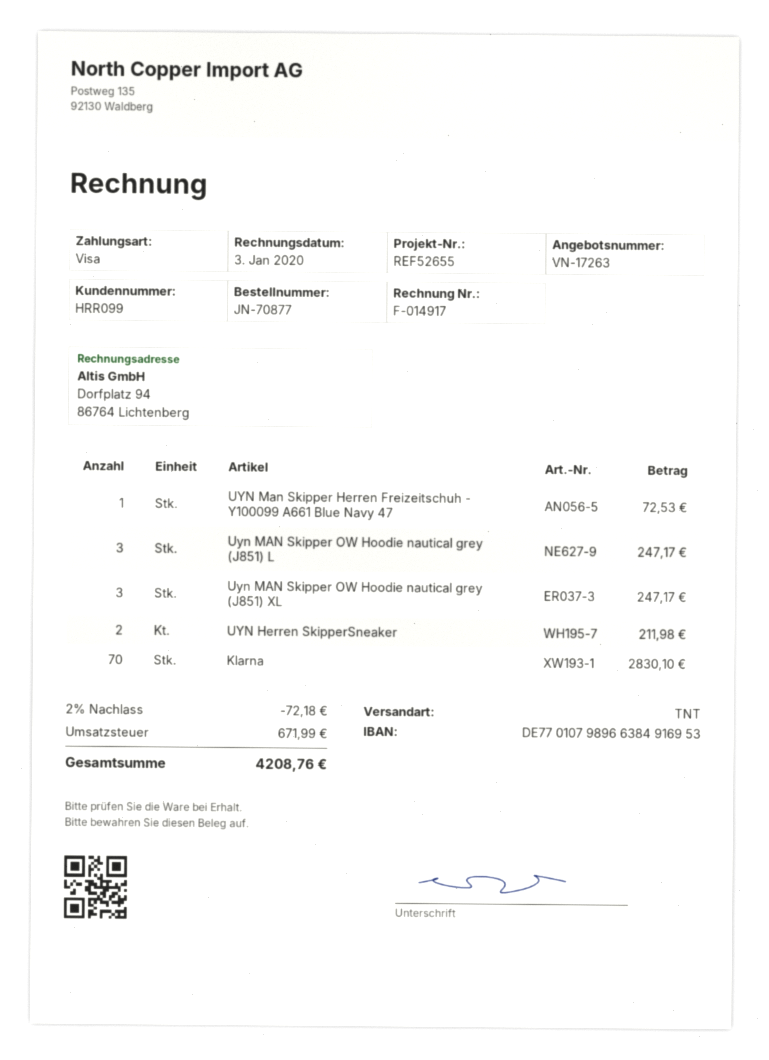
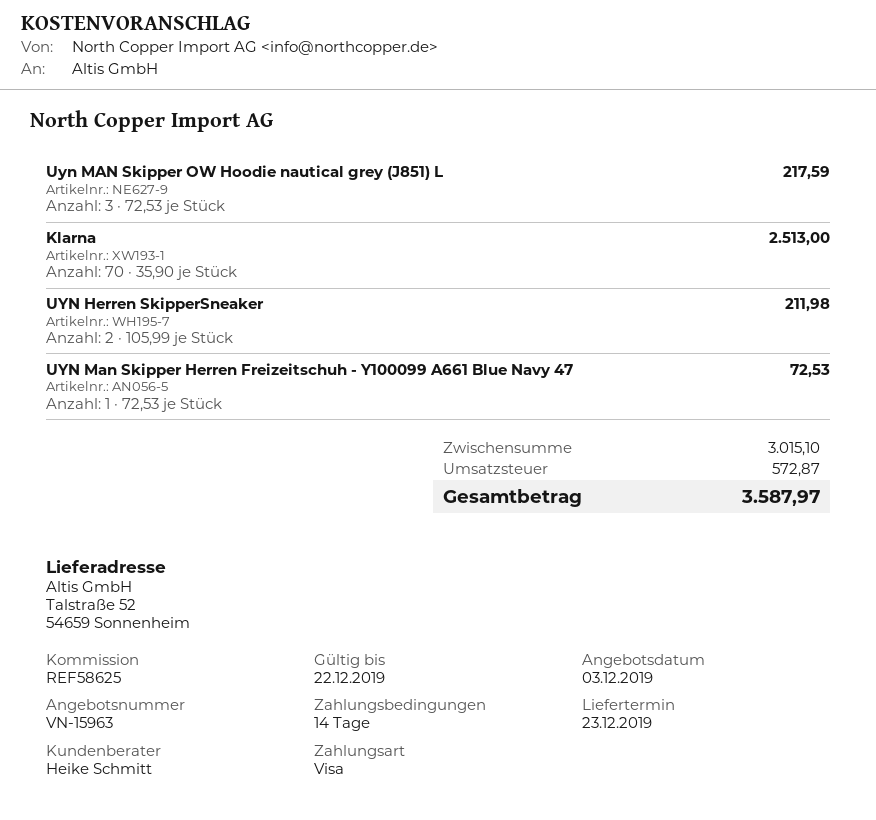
quote number: VN-17263 -> VN-15963
reference: REF52655 -> REF58625
Uyn MAN Skipper OW Hoodie nautical grey (J851) L: 3 for 247.17 -> 3 for 217.59
Uyn MAN Skipper OW Hoodie nautical grey (J851) XL: 3 for 247.17 -> none
Klarna: 70 for 2830.10 -> 70 for 2513.00
discount: 2% = 72.18 -> none
tax: 671.99 -> 572.87
total: 4208.76 -> 3587.97

